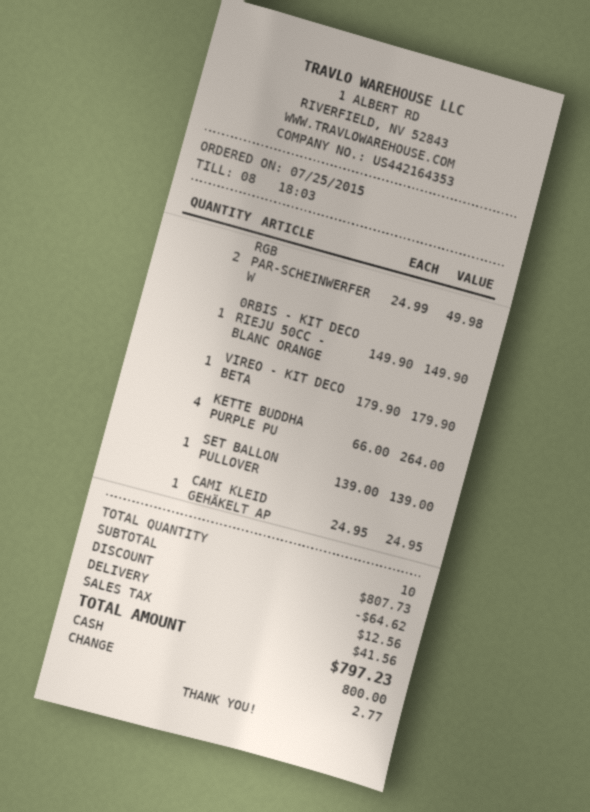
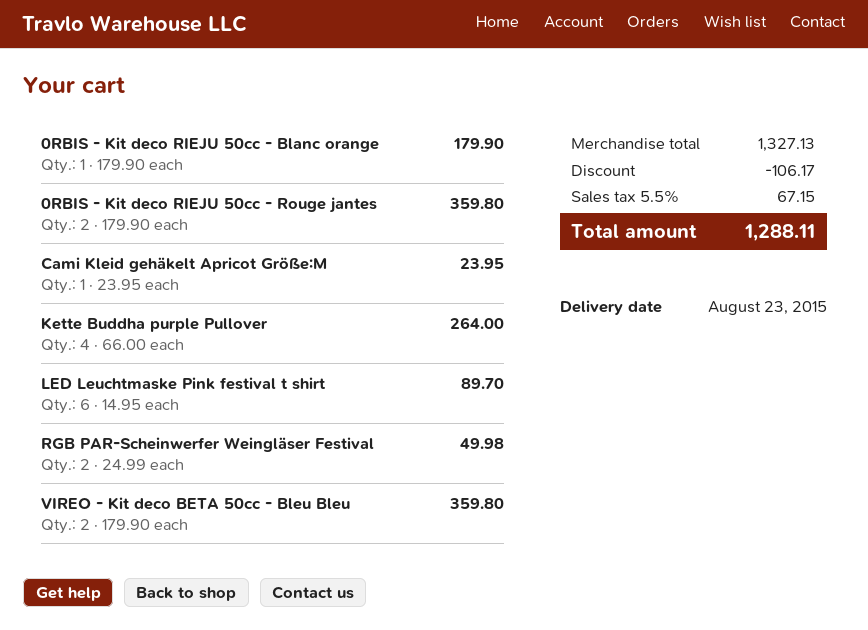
0RBIS - KIT DECO RIEJU 50CC - BLANC ORANGE: 1 x 149.90 = 149.90 -> 1 x 179.90 = 179.90
VIREO - KIT DECO BETA: 1 x 179.90 = 179.90 -> 2 x 179.90 = 359.80
SET BALLON PULLOVER: 1 x 139.00 = 139.00 -> none
CAMI KLEID GEHÄKELT AP: 1 x 24.95 = 24.95 -> 1 x 23.95 = 23.95
0RBIS - Kit deco RIEJU 50cc - Rouge jantes: none -> 2 x 179.90 = 359.80
LED Leuchtmaske Pink festival t shirt: none -> 6 x 14.95 = 89.70
subtotal: 807.73 -> 1327.13
discount: 64.62 -> 106.17
shipping: 12.56 -> none
tax: 41.56 -> 67.15
total: 797.23 -> 1288.11

